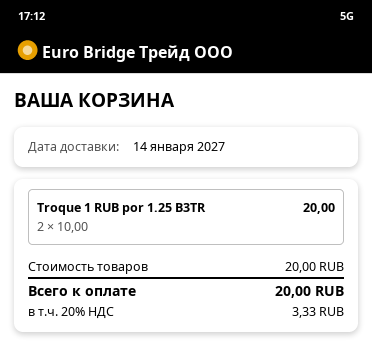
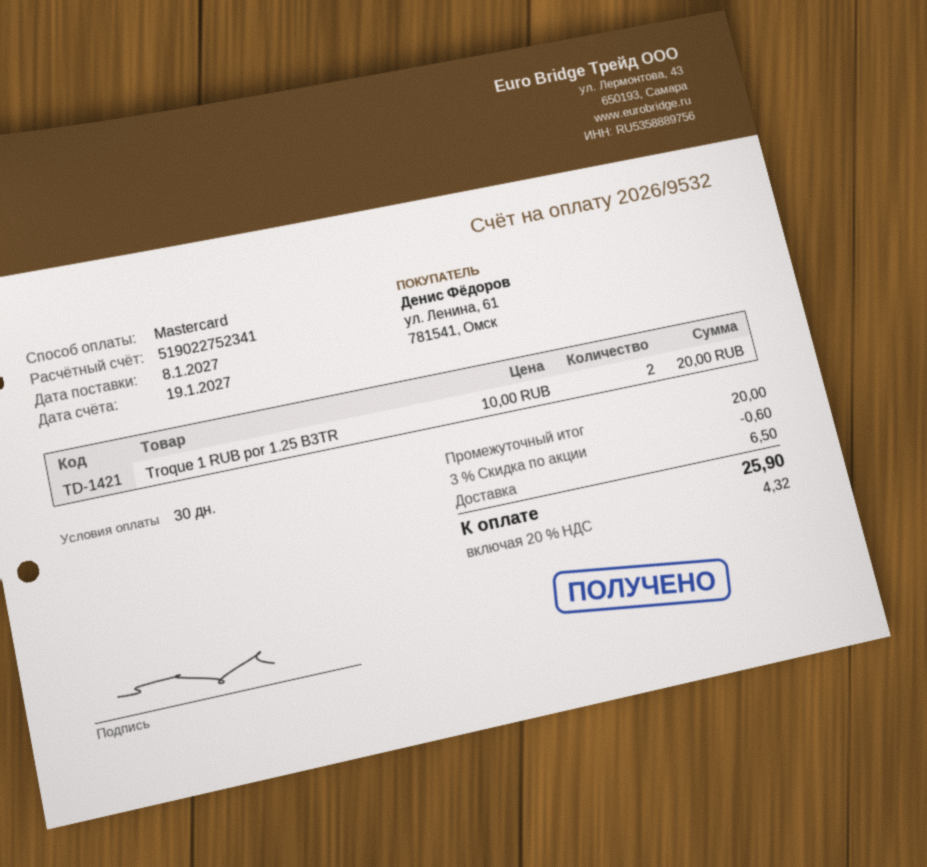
delivery date: 2027-01-14 -> 2027-01-08
discount: none -> 3% = 0.60
shipping: none -> 6.50
tax: 20% = 3.33 -> 20% = 4.32
total: 20.00 -> 25.90

